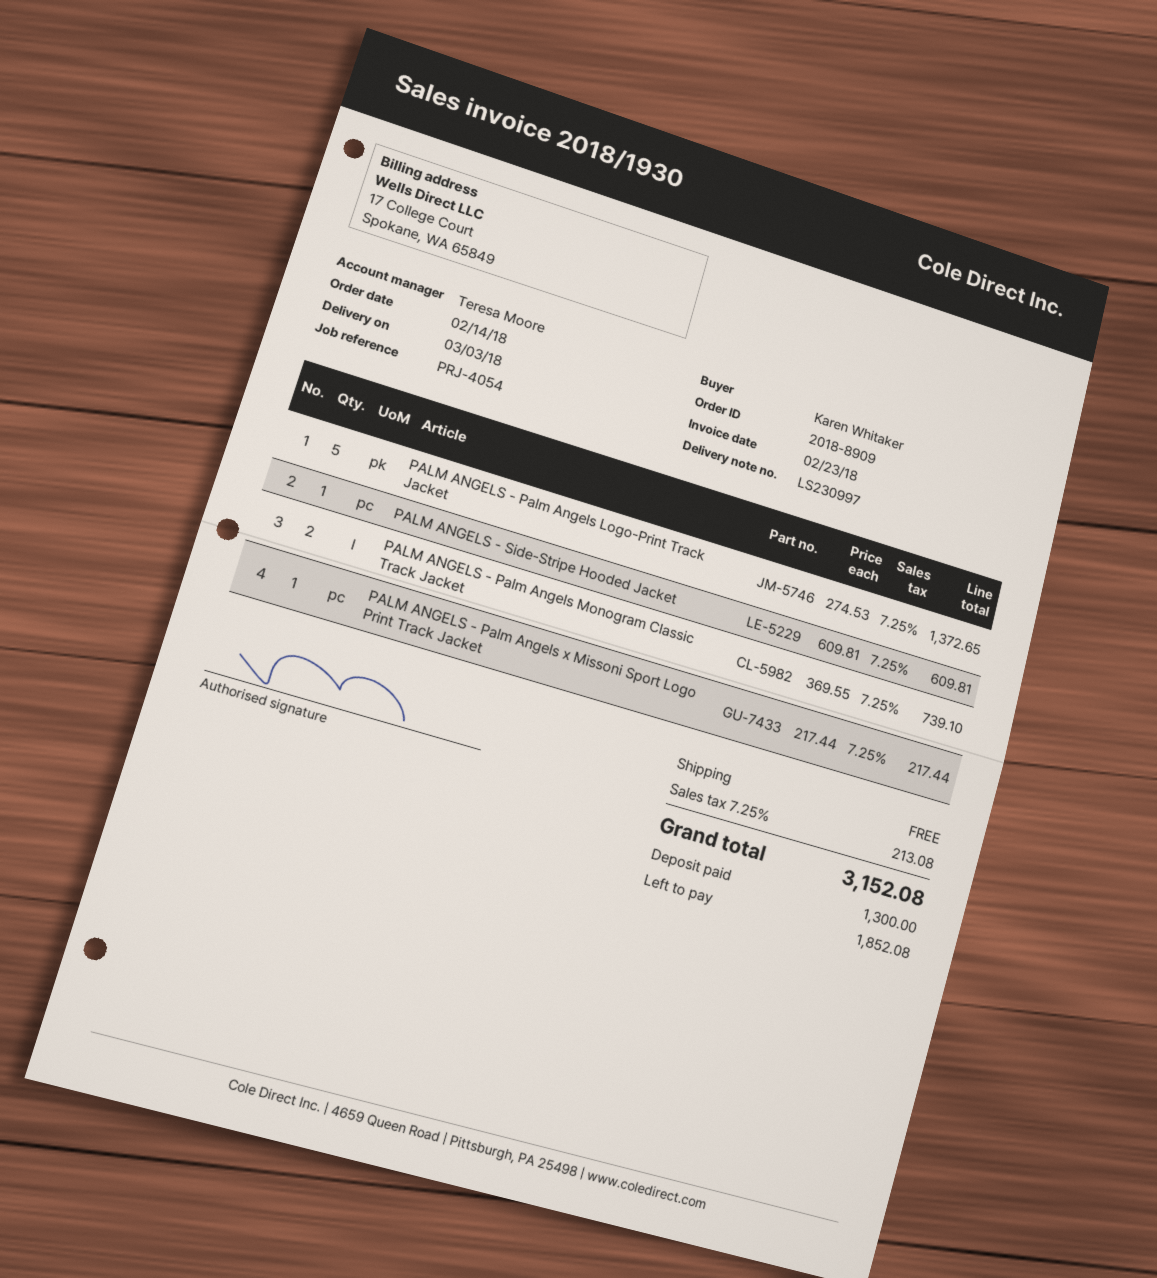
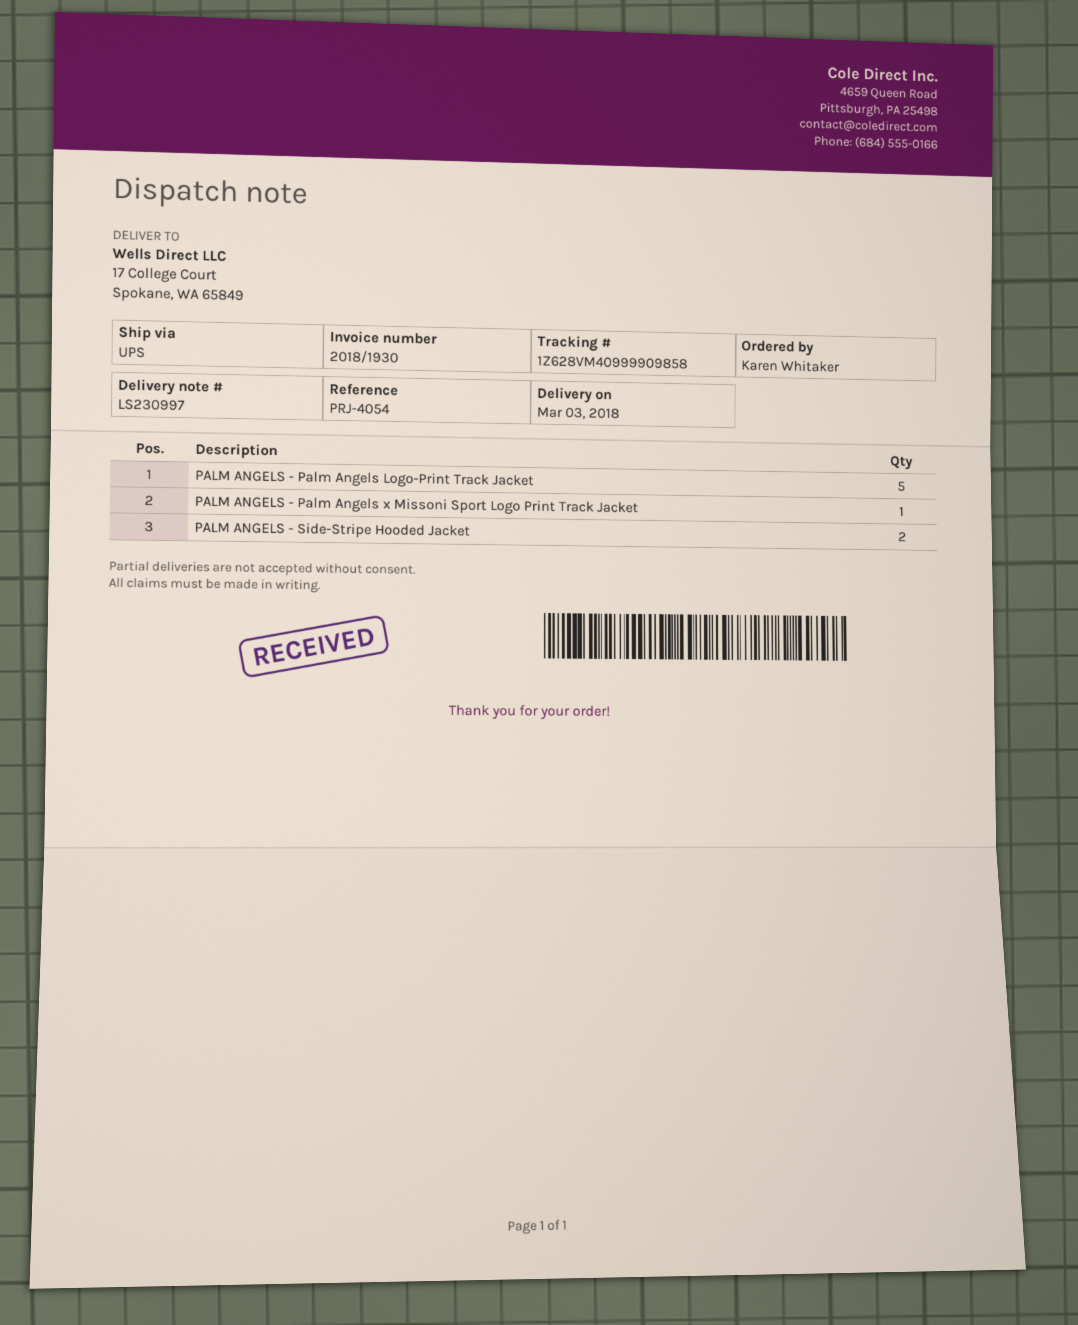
PALM ANGELS - Side-Stripe Hooded Jacket: 1 -> 2
PALM ANGELS - Palm Angels Monogram Classic Track Jacket: 2 -> none

